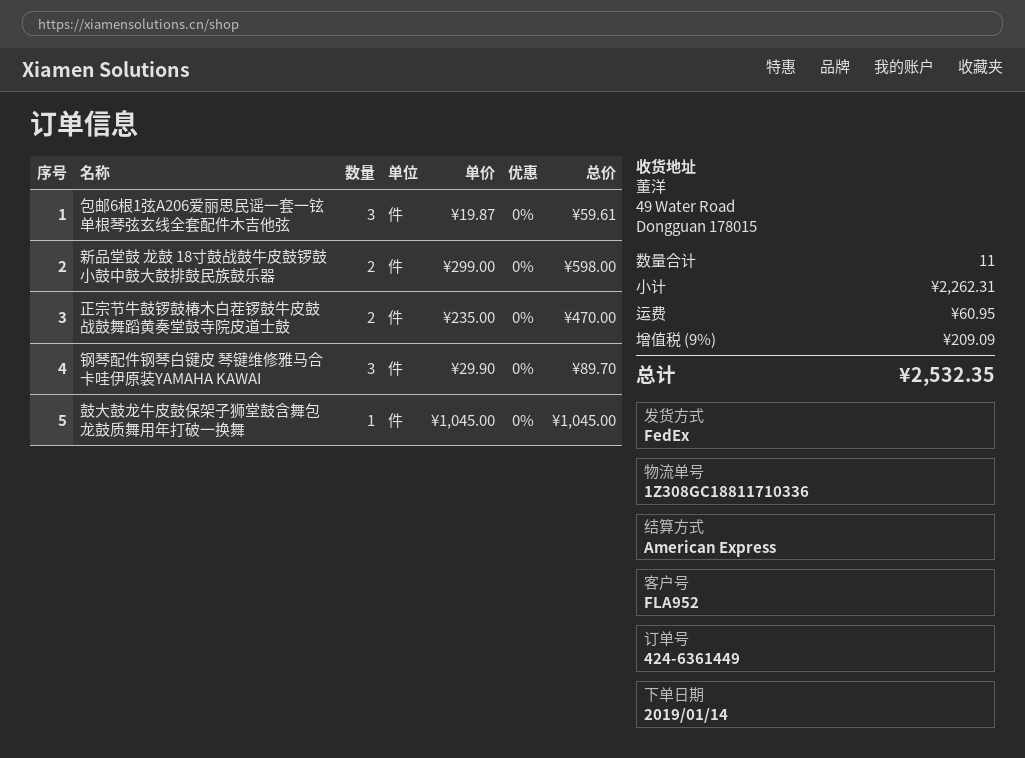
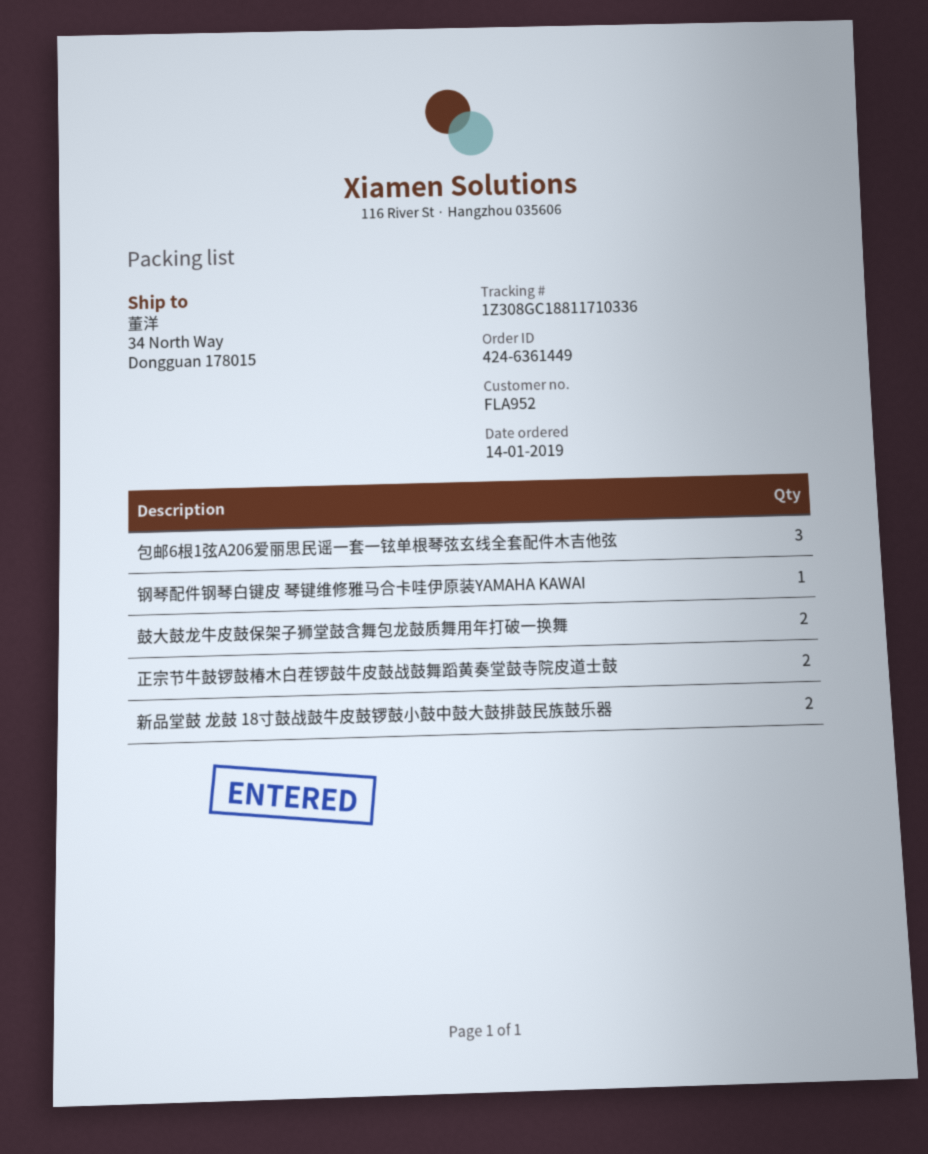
ship to: 49 Water Road, Dongguan 178015 -> 34 North Way, Dongguan 178015
钢琴配件钢琴白键皮 琴键维修雅马合卡哇伊原装YAMAHA KAWAI: 3 -> 1
鼓大鼓龙牛皮鼓保架子狮堂鼓含舞包龙鼓质舞用年打破一换舞: 1 -> 2

